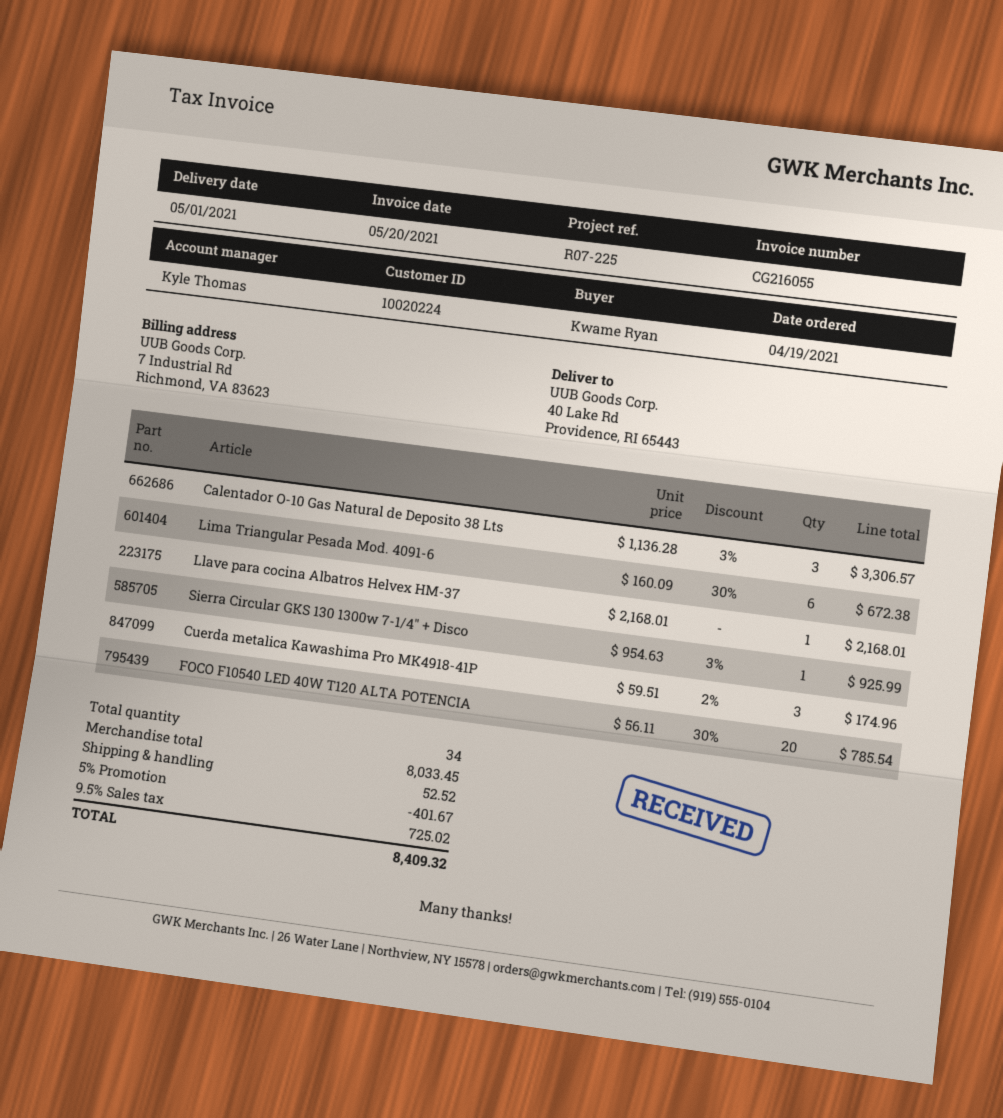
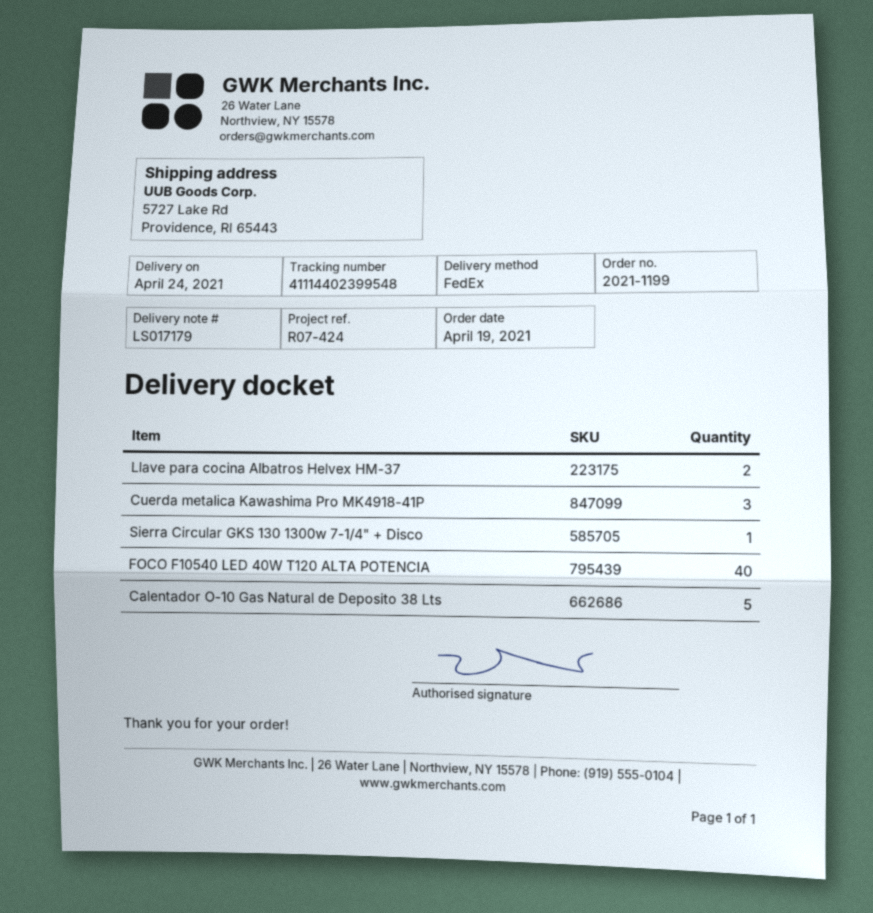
delivery date: 2021-05-01 -> 2021-04-24
reference: R07-225 -> R07-424
ship to: 40 Lake Rd, Providence, RI 65443 -> 5727 Lake Rd, Providence, RI 65443
Calentador O-10 Gas Natural de Deposito 38 Lts: 3 -> 5
Lima Triangular Pesada Mod. 4091-6: 6 -> none
Llave para cocina Albatros Helvex HM-37: 1 -> 2
FOCO F10540 LED 40W T120 ALTA POTENCIA: 20 -> 40

